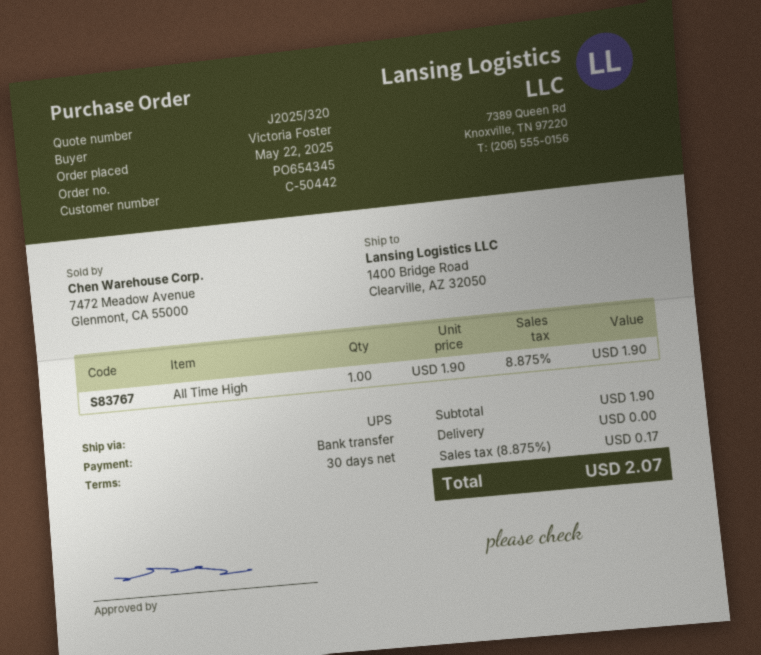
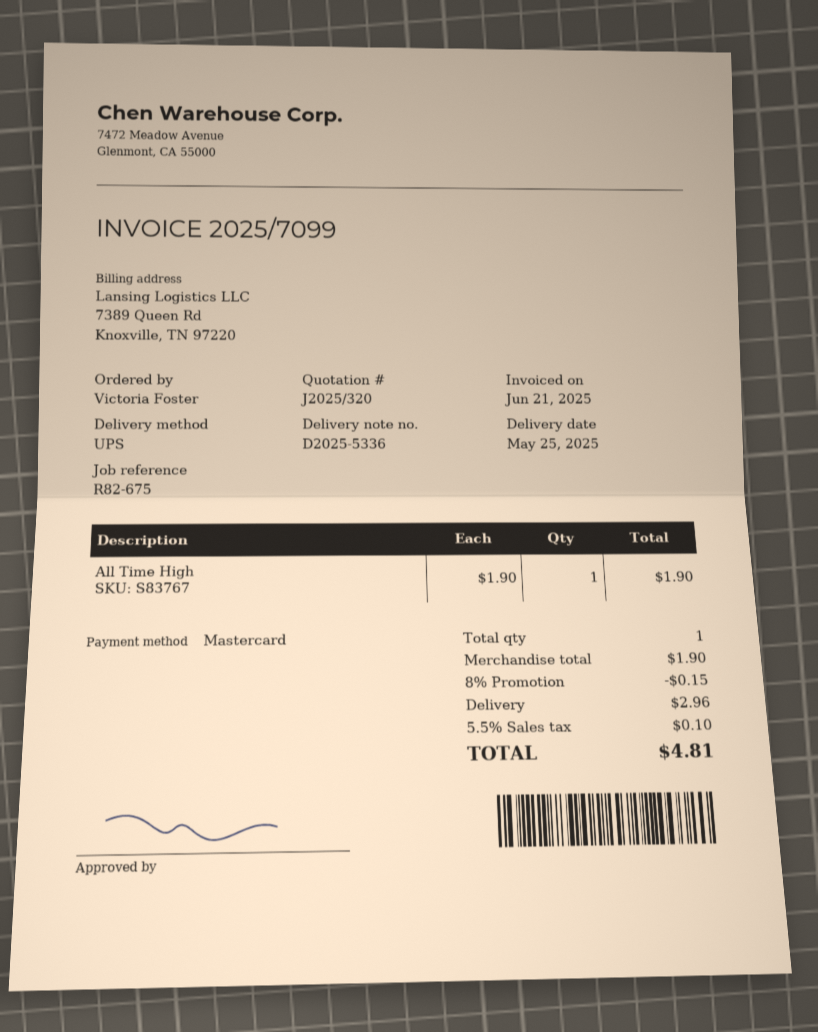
payment method: bank transfer -> Mastercard
discount: none -> 8% = 0.15
shipping: 0.00 -> 2.96
tax: 8.875% = 0.17 -> 5.5% = 0.10
total: 2.07 -> 4.81

